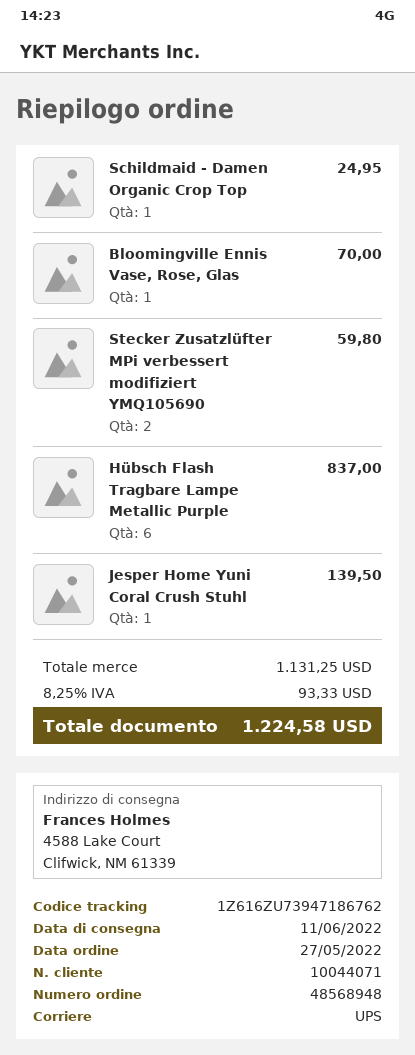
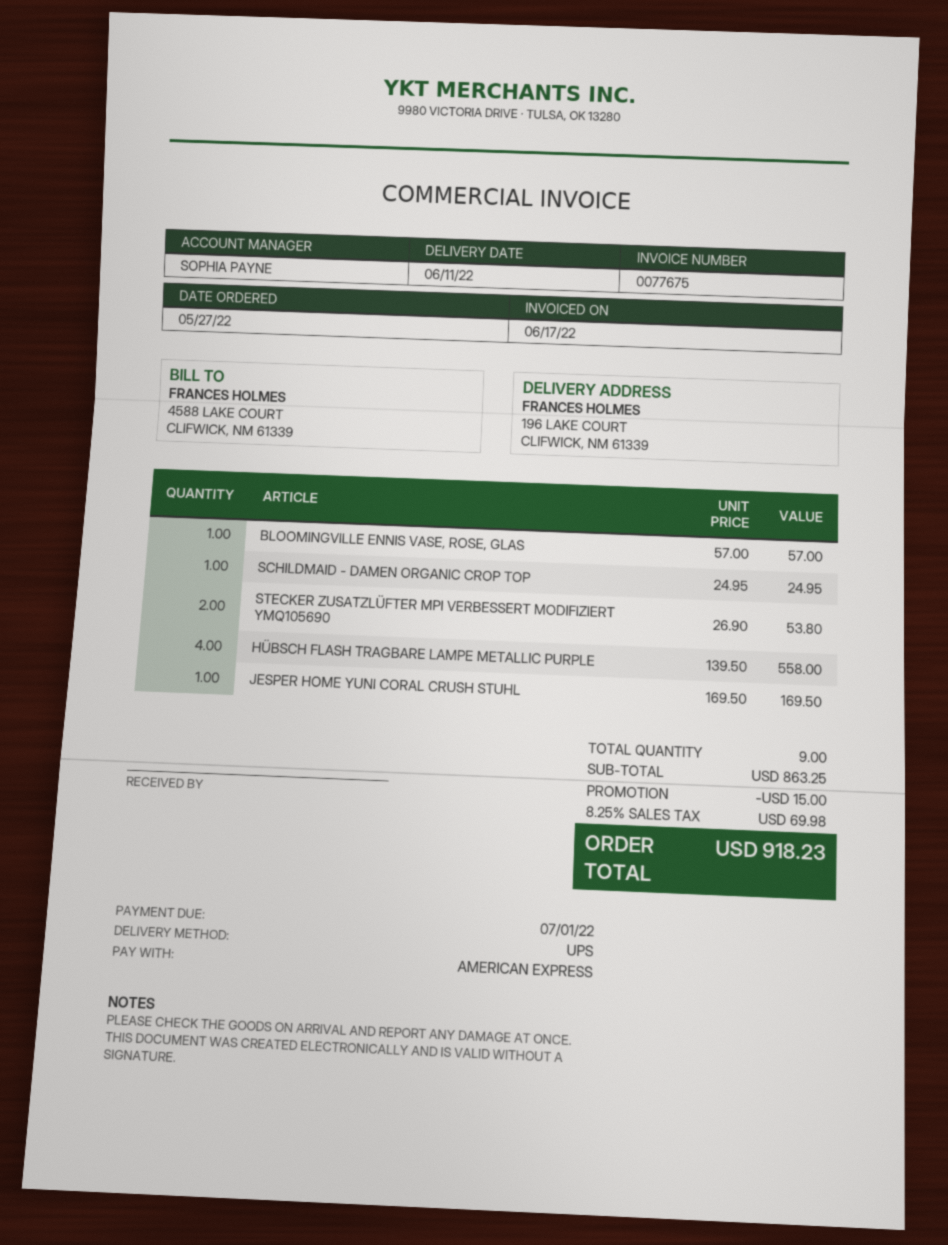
ship to: 4588 Lake Court, Clifwick, NM 61339 -> 196 LAKE COURT, CLIFWICK, NM 61339
Bloomingville Ennis Vase, Rose, Glas: 1 for 70.00 -> 1 for 57.00
Stecker Zusatzlüfter MPi verbessert modifiziert YMQ105690: 2 for 59.80 -> 2 for 53.80
Hübsch Flash Tragbare Lampe Metallic Purple: 6 for 837.00 -> 4 for 558.00
Jesper Home Yuni Coral Crush Stuhl: 1 for 139.50 -> 1 for 169.50
subtotal: 1131.25 -> 863.25
discount: none -> 15.00
tax: 8.25% = 93.33 -> 8.25% = 69.98
total: 1224.58 -> 918.23

